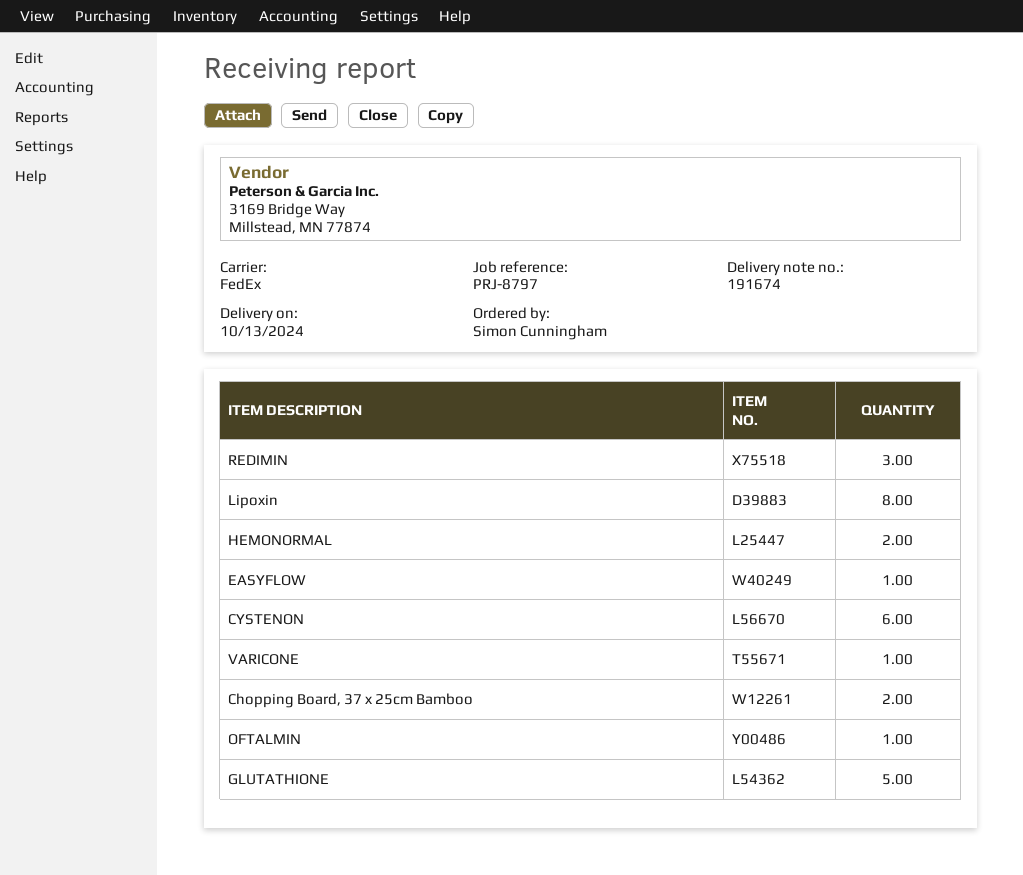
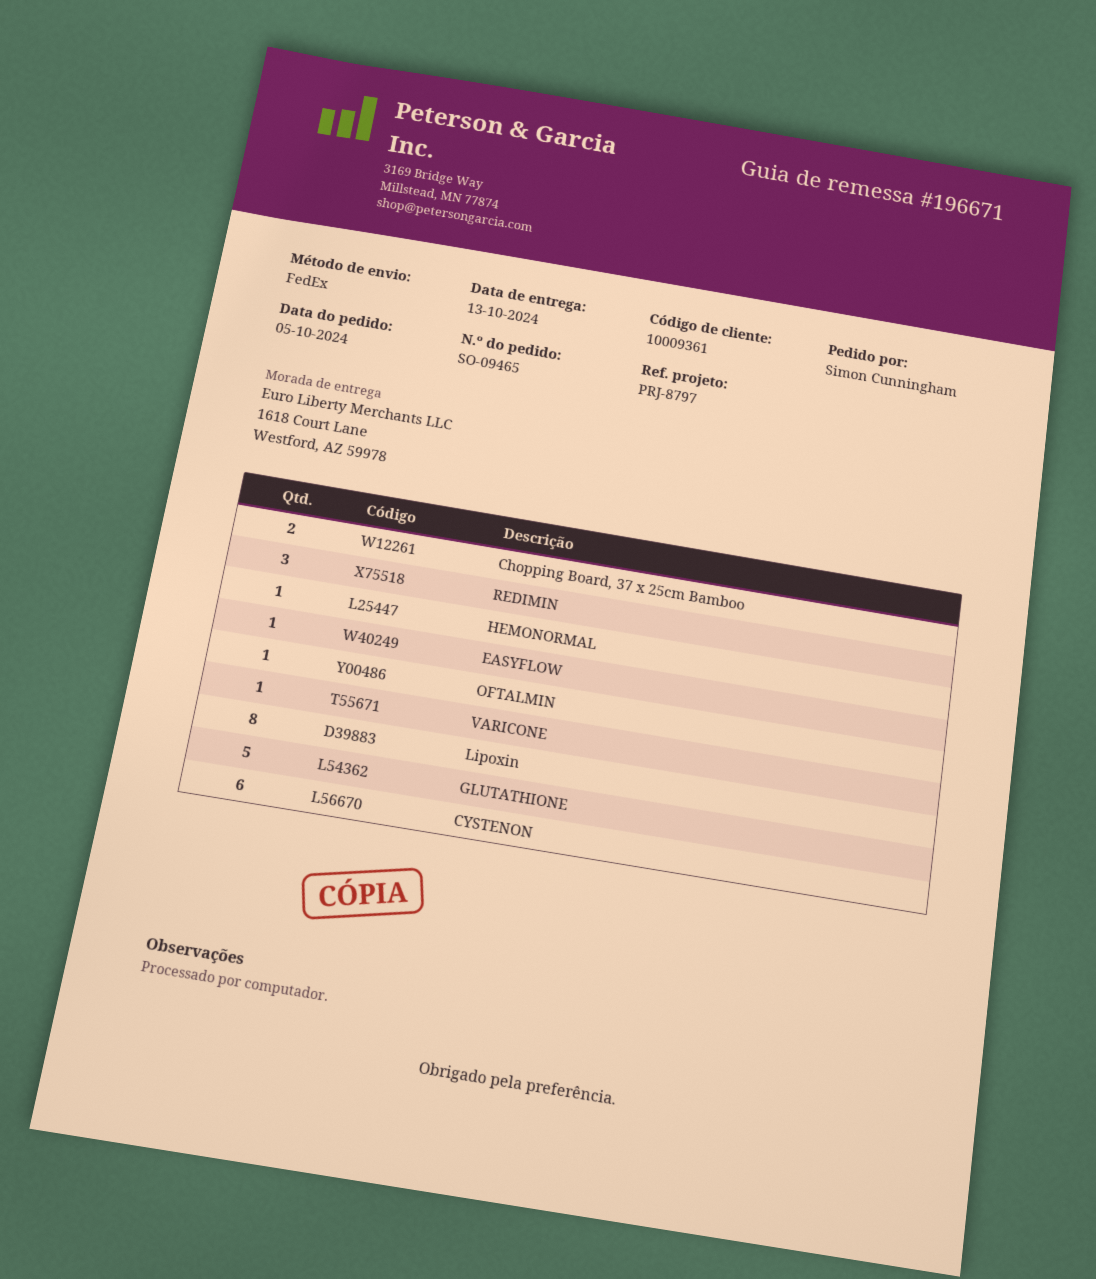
delivery note number: 191674 -> 196671
HEMONORMAL: 2 -> 1

